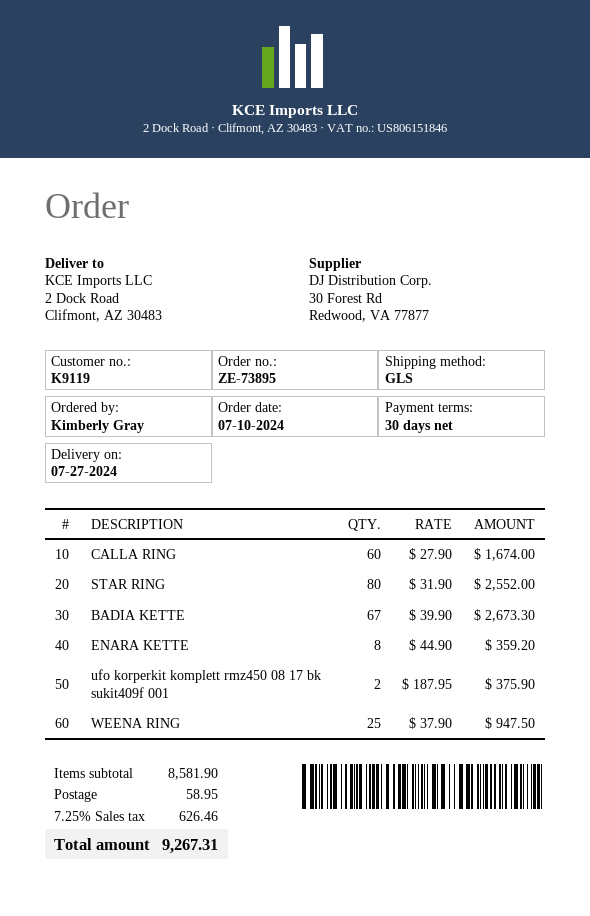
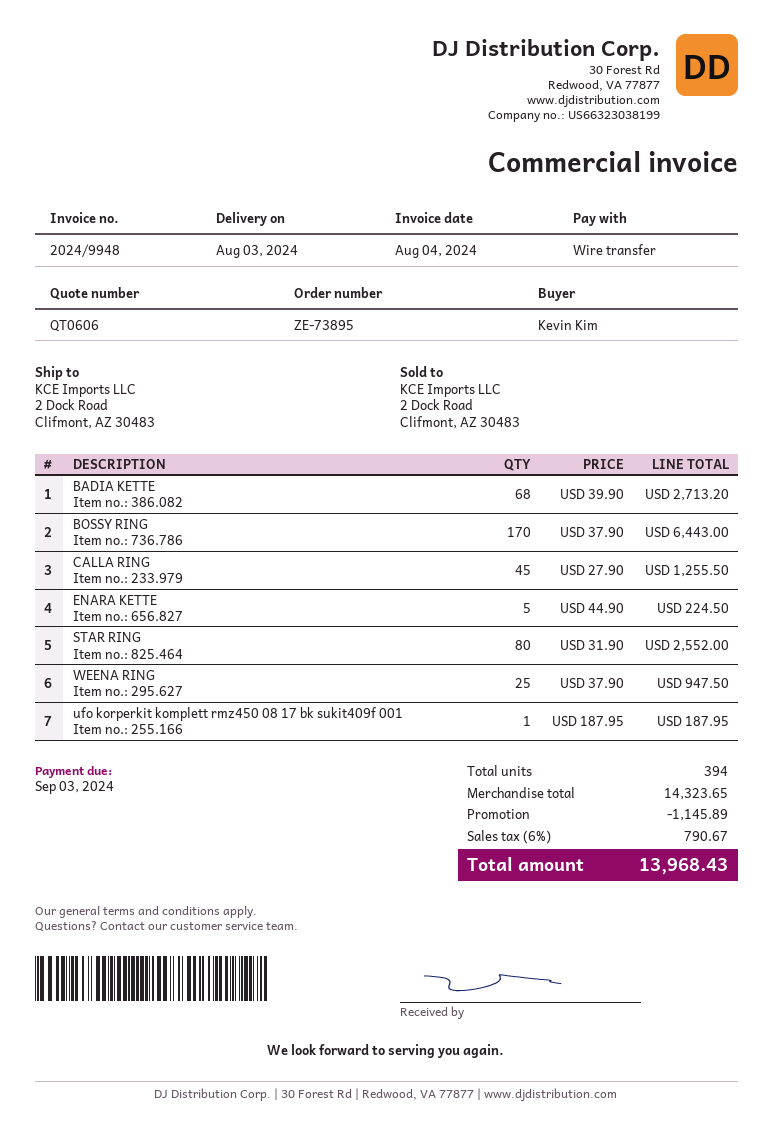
delivery date: 2024-07-27 -> 2024-08-03
ordered by: Kimberly Gray -> Kevin Kim
CALLA RING: 60 x 27.90 = 1674.00 -> 45 x 27.90 = 1255.50
BADIA KETTE: 67 x 39.90 = 2673.30 -> 68 x 39.90 = 2713.20
ENARA KETTE: 8 x 44.90 = 359.20 -> 5 x 44.90 = 224.50
ufo korperkit komplett rmz450 08 17 bk sukit409f 001: 2 x 187.95 = 375.90 -> 1 x 187.95 = 187.95
BOSSY RING: none -> 170 x 37.90 = 6443.00
subtotal: 8581.90 -> 14323.65
discount: none -> 1145.89
shipping: 58.95 -> none
tax: 7.25% = 626.46 -> 6% = 790.67
total: 9267.31 -> 13968.43

